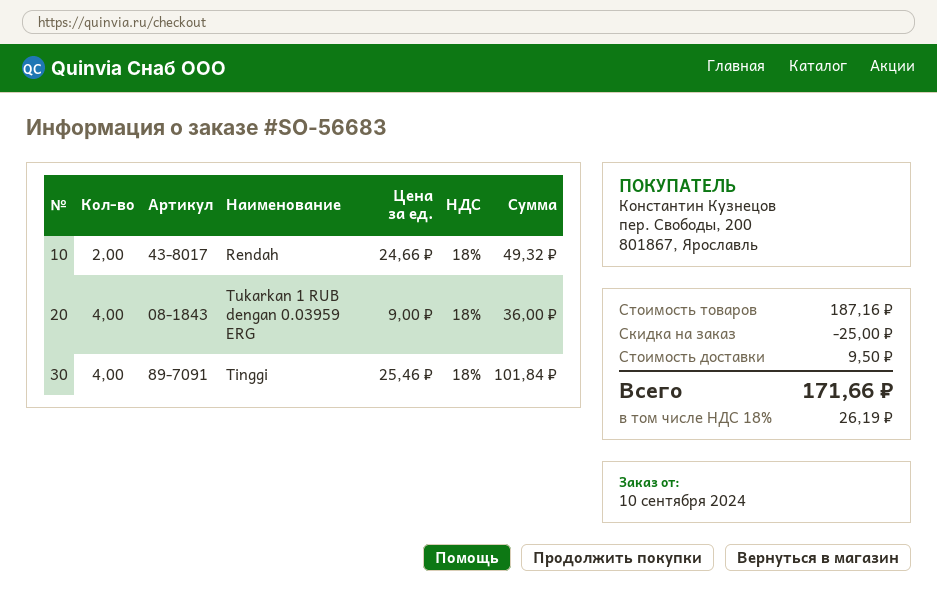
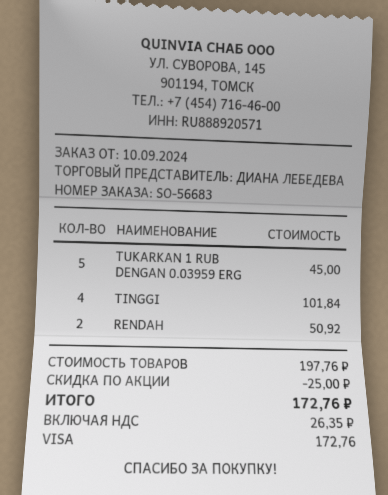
Rendah: 2 for 49.32 -> 2 for 50.92
Tukarkan 1 RUB dengan 0.03959 ERG: 4 for 36.00 -> 5 for 45.00
subtotal: 187.16 -> 197.76
shipping: 9.50 -> none
tax: 26.19 -> 26.35
total: 171.66 -> 172.76

